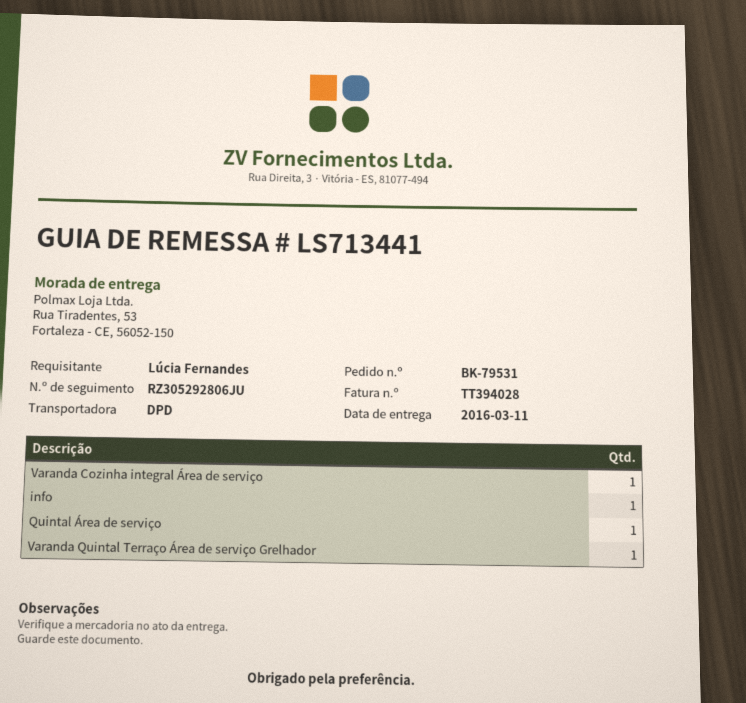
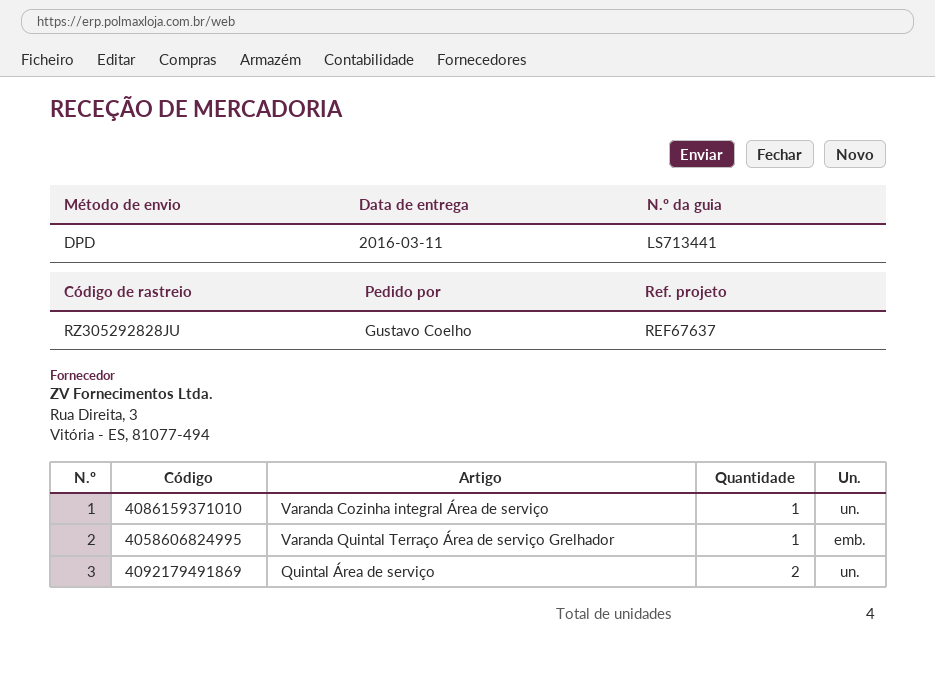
ordered by: Lúcia Fernandes -> Gustavo Coelho
tracking number: RZ305292806JU -> RZ305292828JU
info: 1 -> none
Quintal Área de serviço: 1 -> 2

